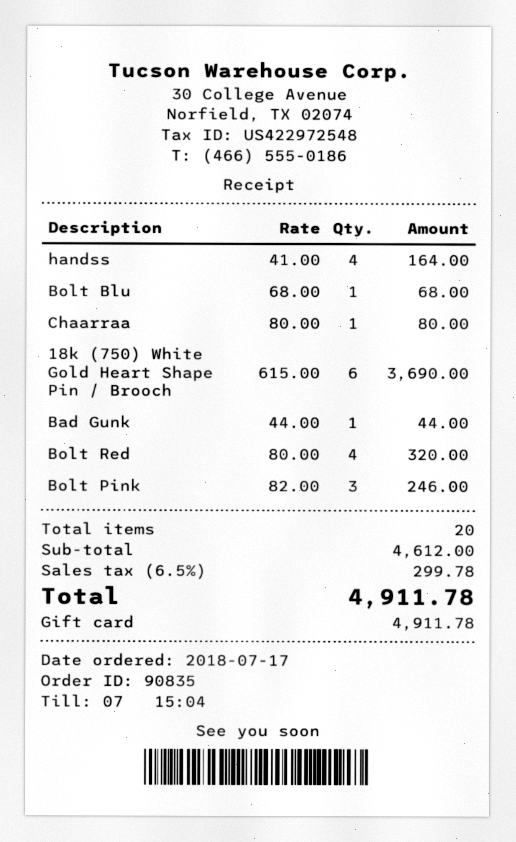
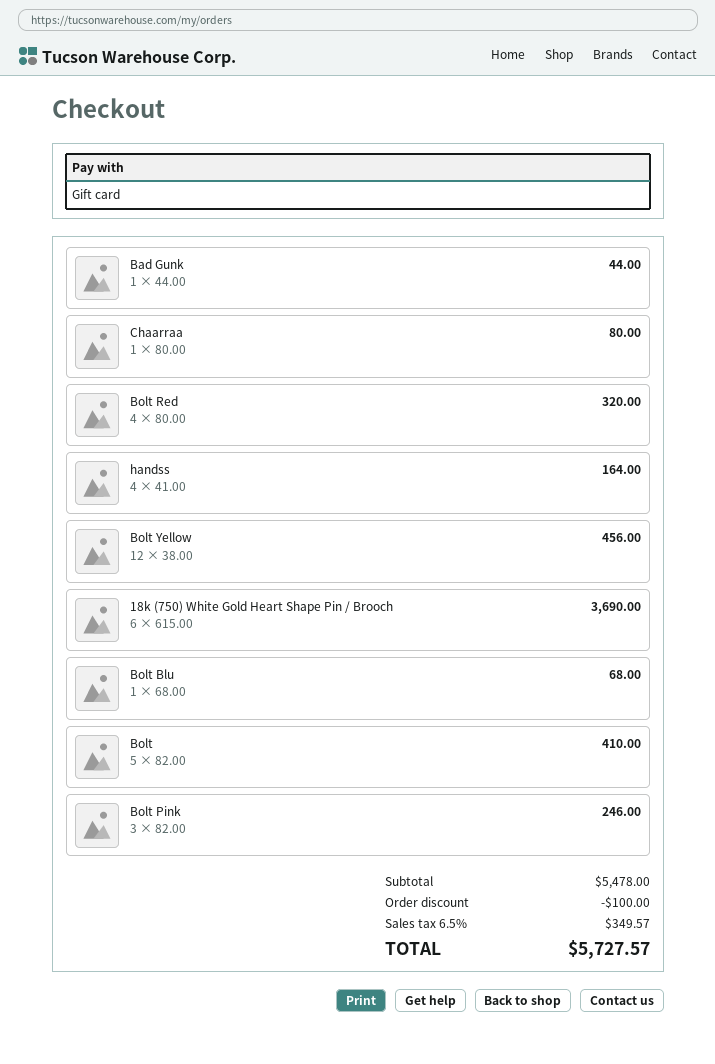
Bolt Yellow: none -> 12 x 38.00 = 456.00
Bolt: none -> 5 x 82.00 = 410.00
subtotal: 4612.00 -> 5478.00
discount: none -> 100.00
tax: 6.5% = 299.78 -> 6.5% = 349.57
total: 4911.78 -> 5727.57

